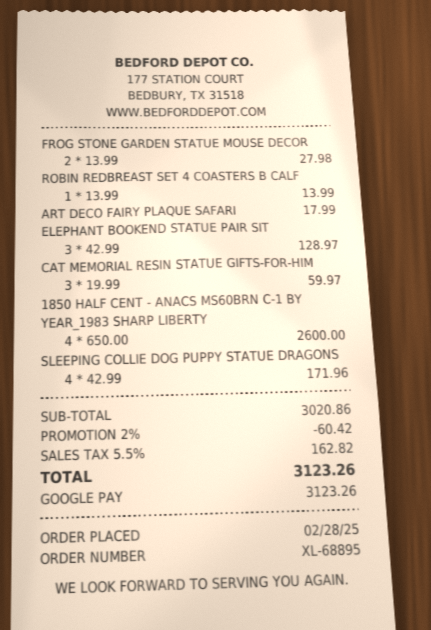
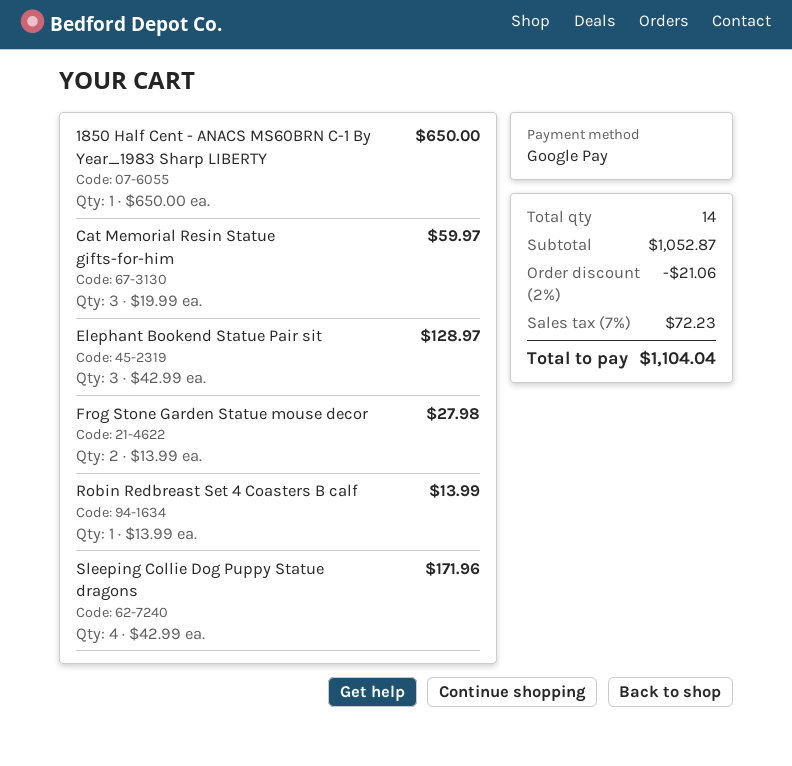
ART DECO FAIRY PLAQUE SAFARI: 1 x 17.99 = 17.99 -> none
1850 HALF CENT - ANACS MS60BRN C-1 BY YEAR_1983 SHARP LIBERTY: 4 x 650.00 = 2600.00 -> 1 x 650.00 = 650.00
subtotal: 3020.86 -> 1052.87
discount: 2% = 60.42 -> 2% = 21.06
tax: 5.5% = 162.82 -> 7% = 72.23
total: 3123.26 -> 1104.04

